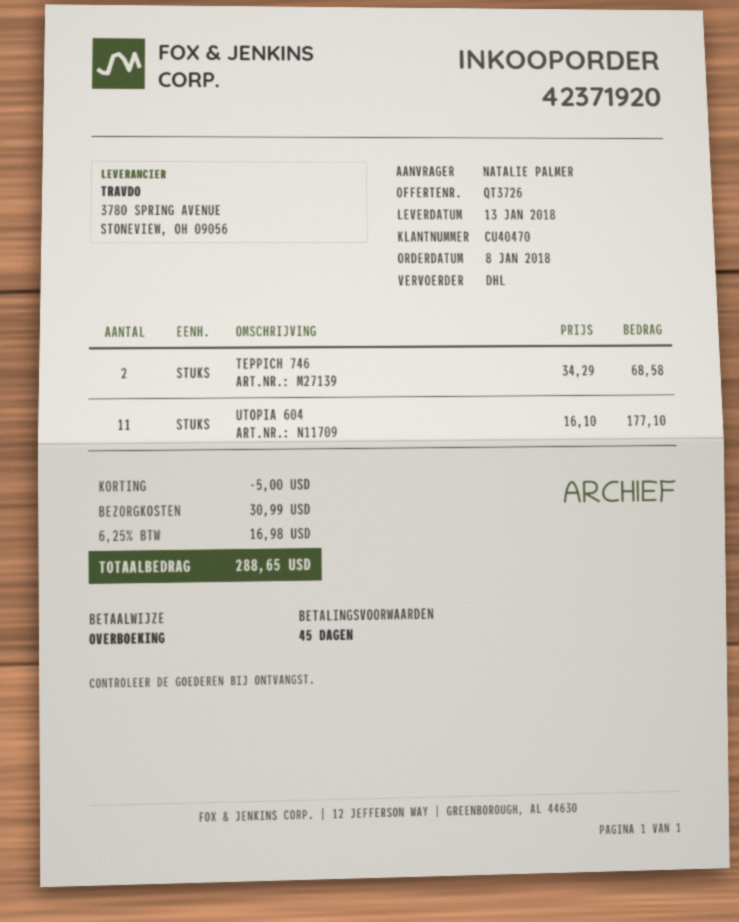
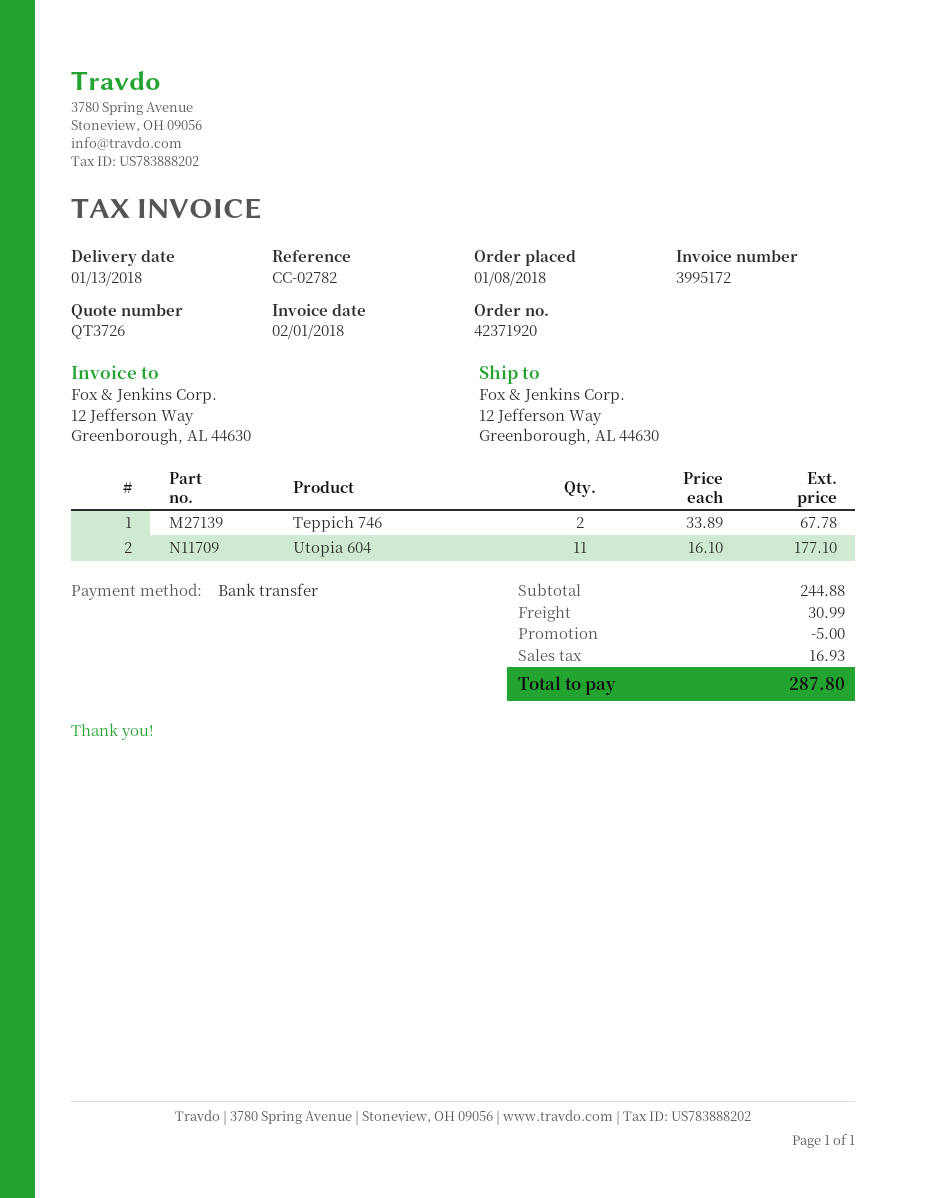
TEPPICH 746: 2 x 34.29 = 68.58 -> 2 x 33.89 = 67.78
tax: 16.98 -> 16.93
total: 288.65 -> 287.80

